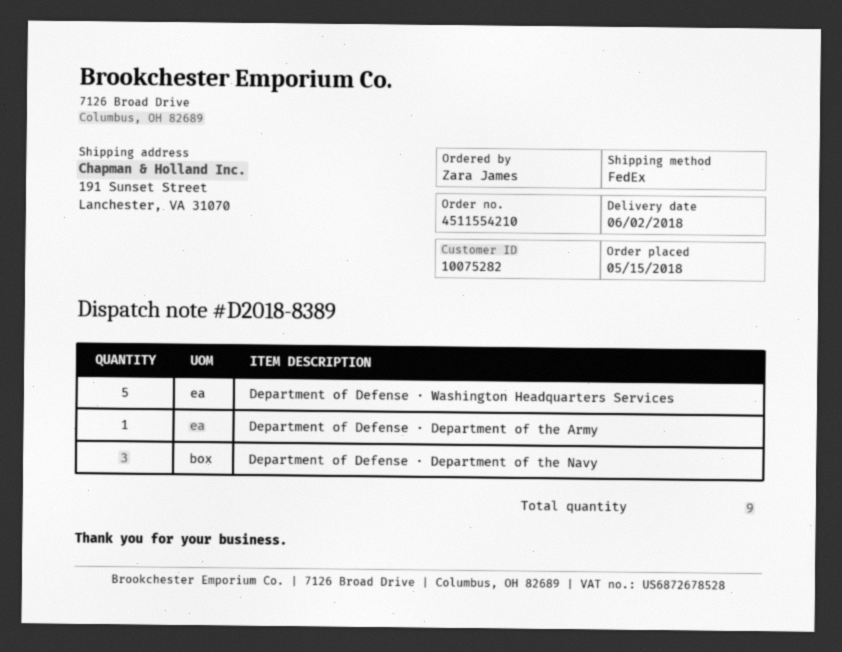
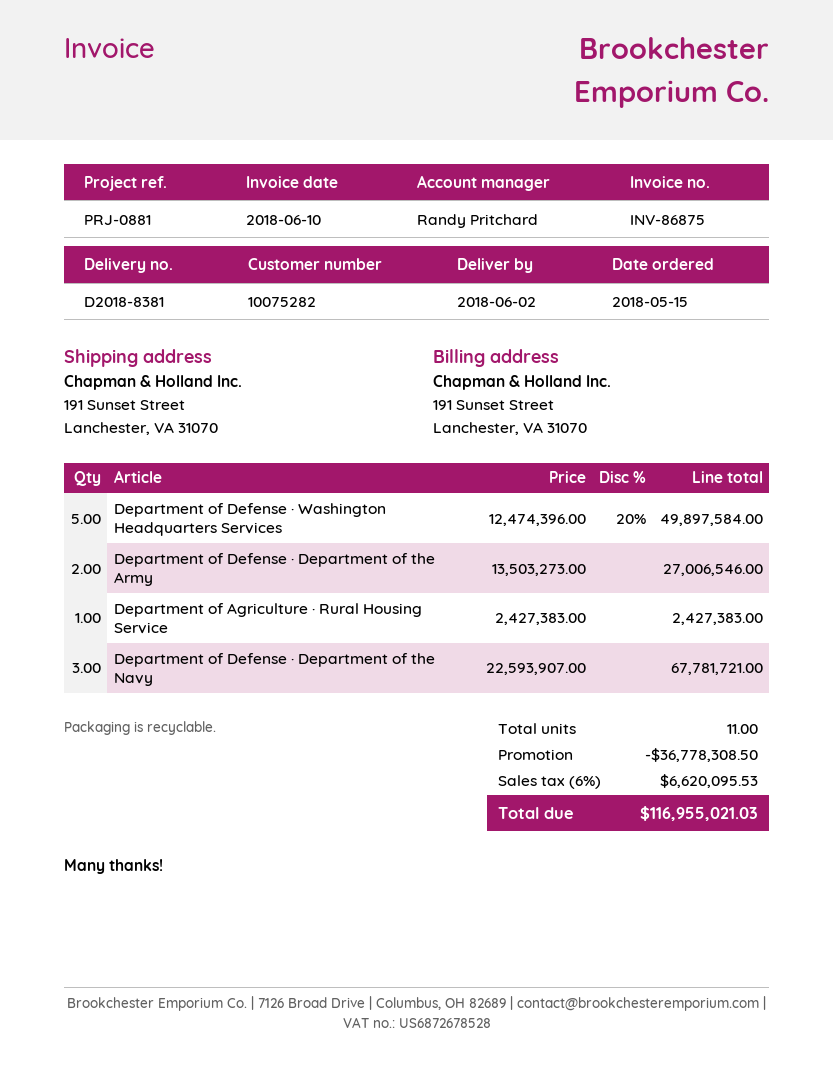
delivery note number: D2018-8389 -> D2018-8381
Department of Defense · Department of the Army: 1 -> 2
Department of Agriculture · Rural Housing Service: none -> 1
total quantity: 9 -> 11

